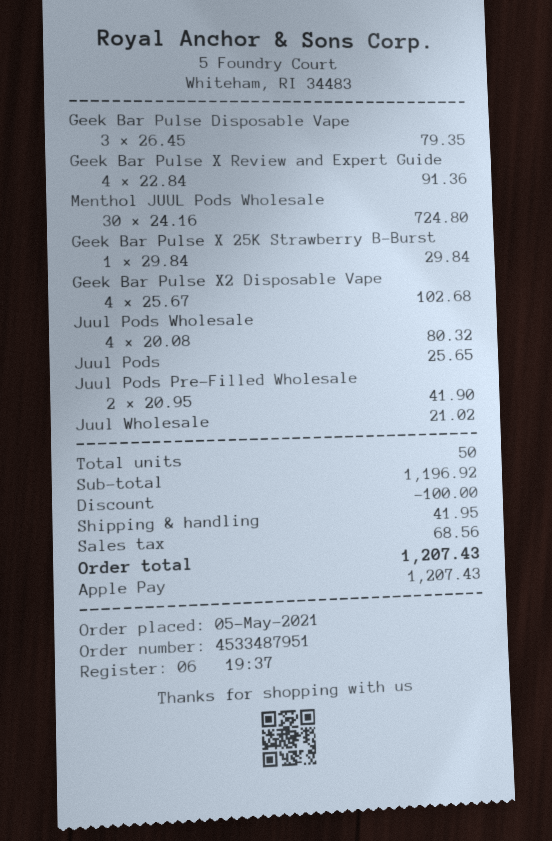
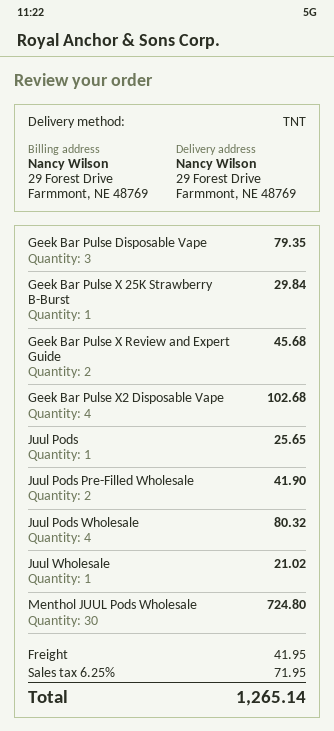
Geek Bar Pulse X Review and Expert Guide: 4 for 91.36 -> 2 for 45.68
discount: 100.00 -> none
tax: 68.56 -> 71.95
total: 1207.43 -> 1265.14

